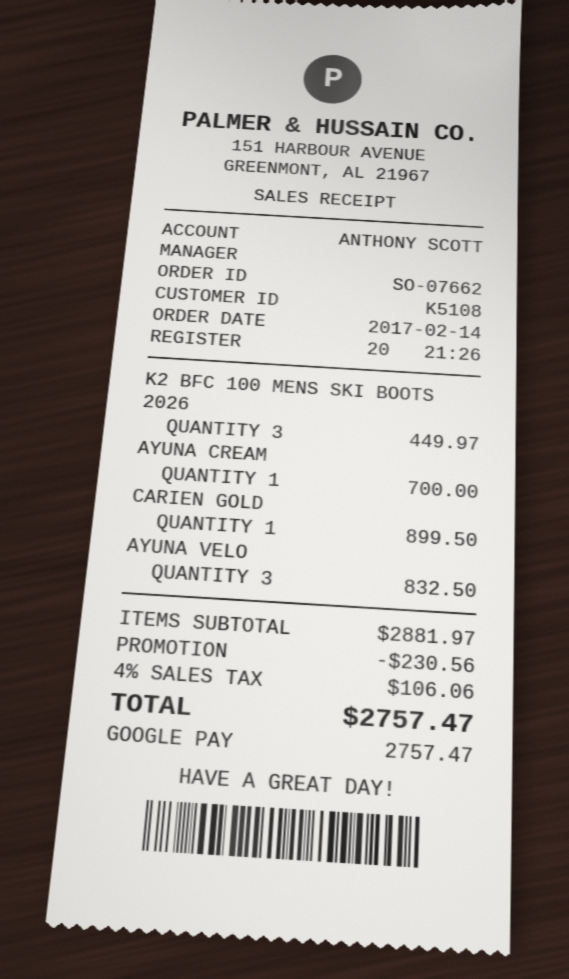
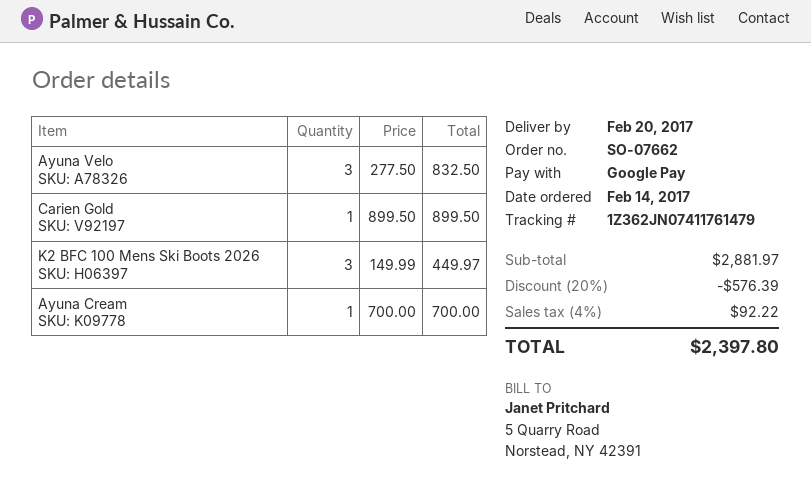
discount: 230.56 -> 576.39
tax: 4% = 106.06 -> 4% = 92.22
total: 2757.47 -> 2397.80

